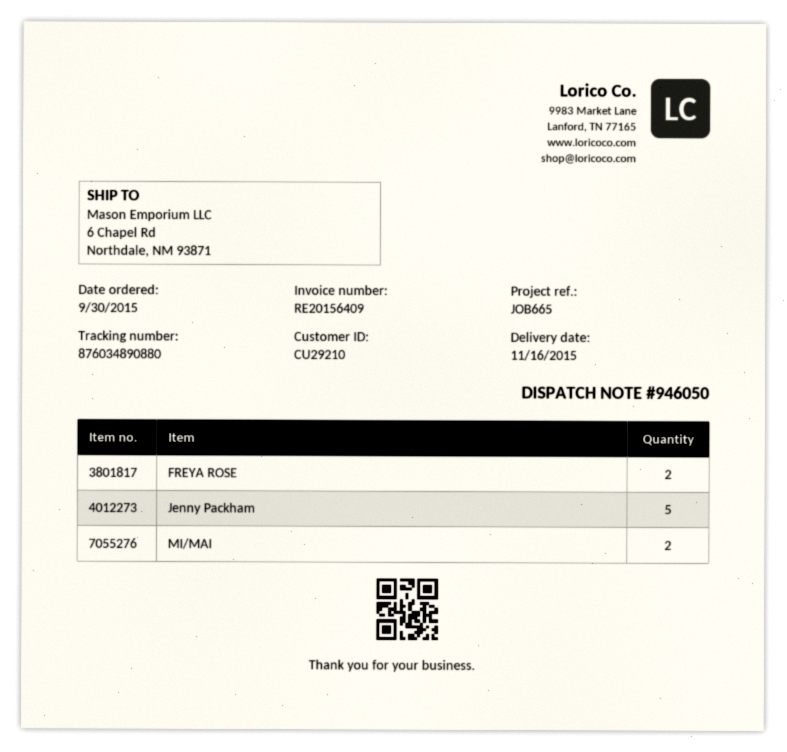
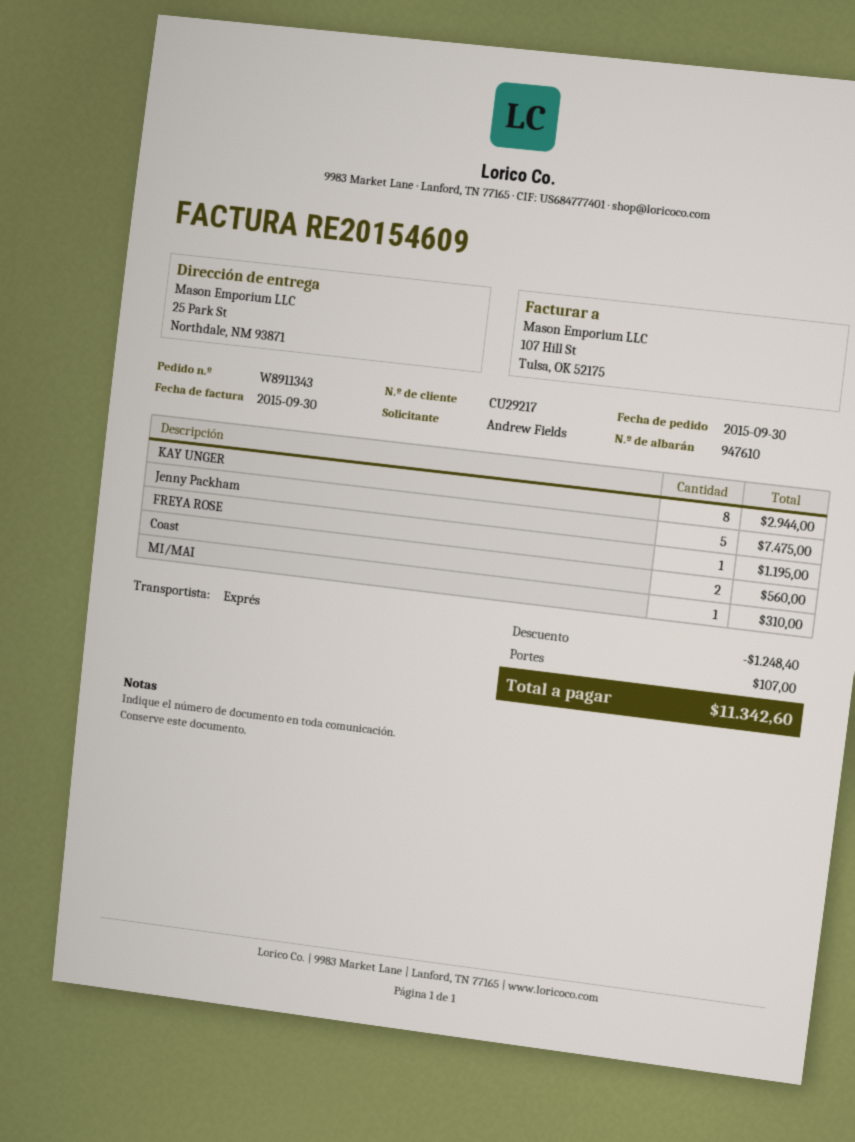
delivery note number: 946050 -> 947610
invoice number: RE20156409 -> RE20154609
customer number: CU29210 -> CU29217
ship to: 6 Chapel Rd, Northdale, NM 93871 -> 25 Park St, Northdale, NM 93871
FREYA ROSE: 2 -> 1
MI/MAI: 2 -> 1
KAY UNGER: none -> 8
Coast: none -> 2

